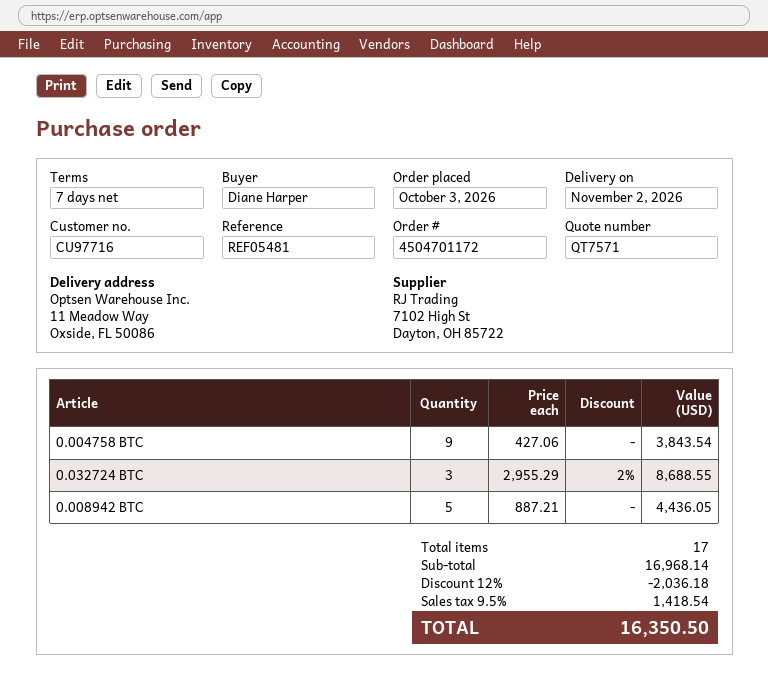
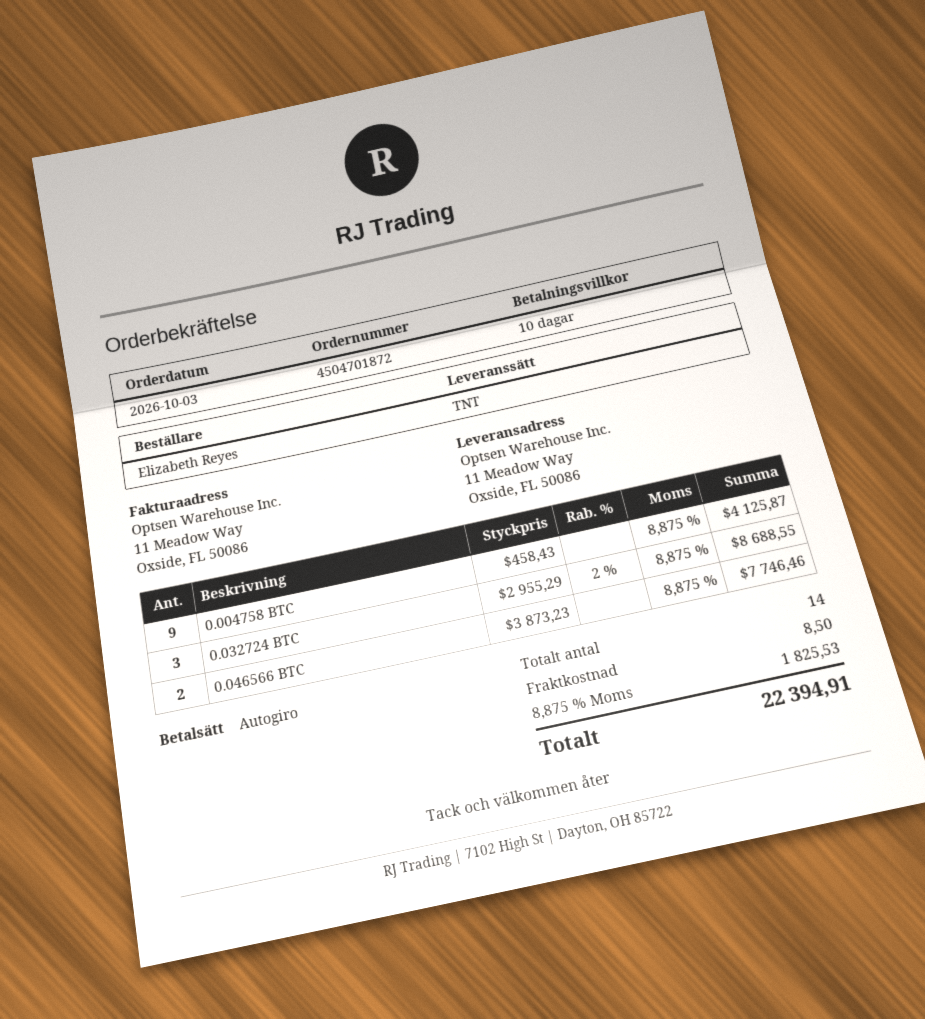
order number: 4504701172 -> 4504701872
payment terms: 7 days -> 10 days
ordered by: Diane Harper -> Elizabeth Reyes
0.004758 BTC: 9 x 427.06 = 3843.54 -> 9 x 458.43 = 4125.87
0.008942 BTC: 5 x 887.21 = 4436.05 -> none
0.046566 BTC: none -> 2 x 3873.23 = 7746.46
total quantity: 17 -> 14
discount: 12% = 2036.18 -> none
shipping: none -> 8.50
tax: 9.5% = 1418.54 -> 8.875% = 1825.53
total: 16350.50 -> 22394.91

